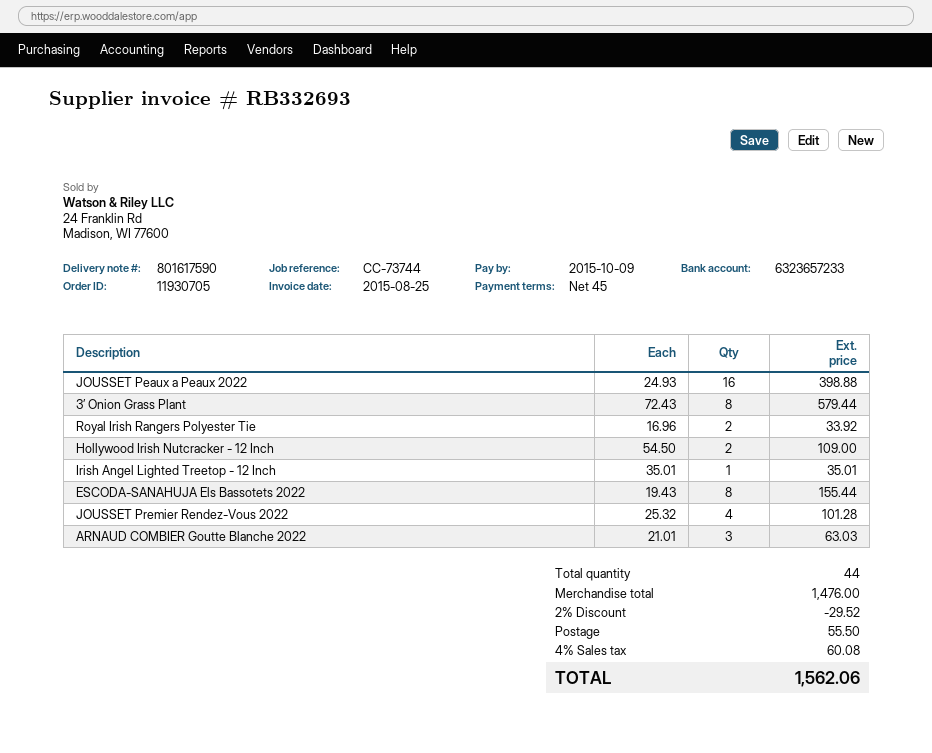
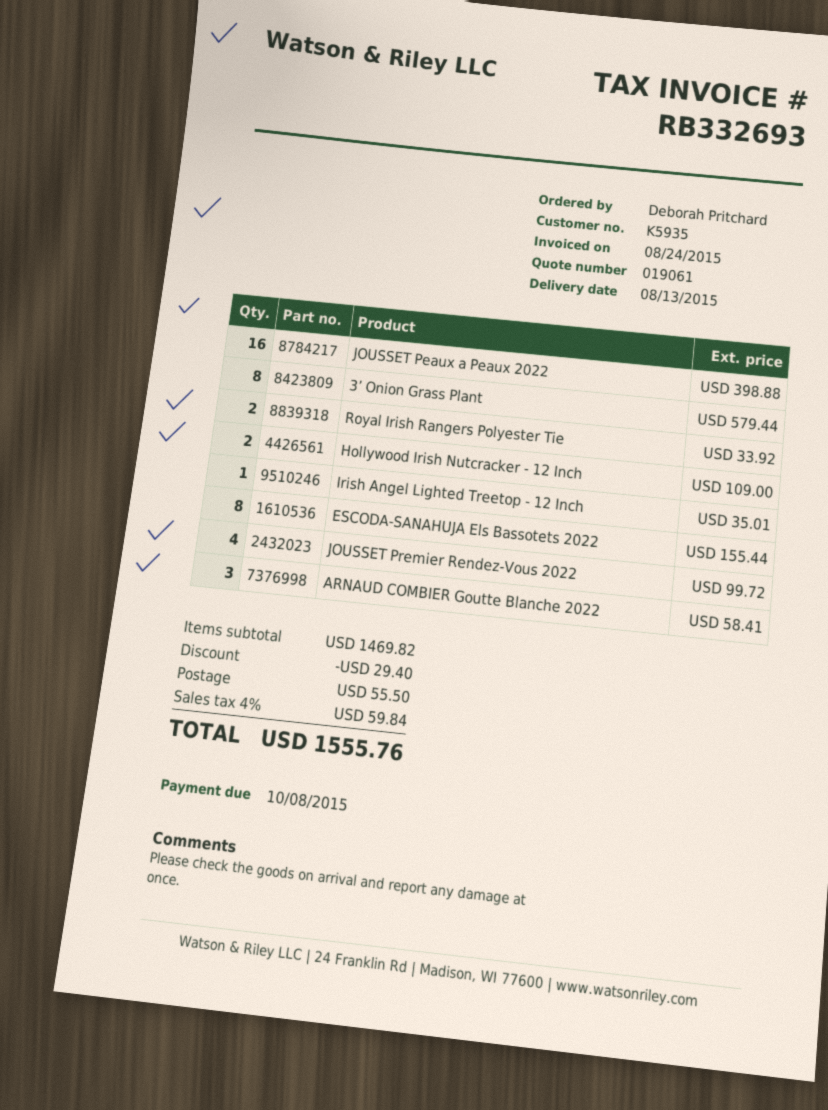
invoice date: 2015-08-25 -> 2015-08-24
due date: 2015-10-09 -> 2015-10-08
JOUSSET Premier Rendez-Vous 2022: 4 for 101.28 -> 4 for 99.72
ARNAUD COMBIER Goutte Blanche 2022: 3 for 63.03 -> 3 for 58.41
subtotal: 1476.00 -> 1469.82
discount: 29.52 -> 29.40
tax: 4% = 60.08 -> 4% = 59.84
total: 1562.06 -> 1555.76

